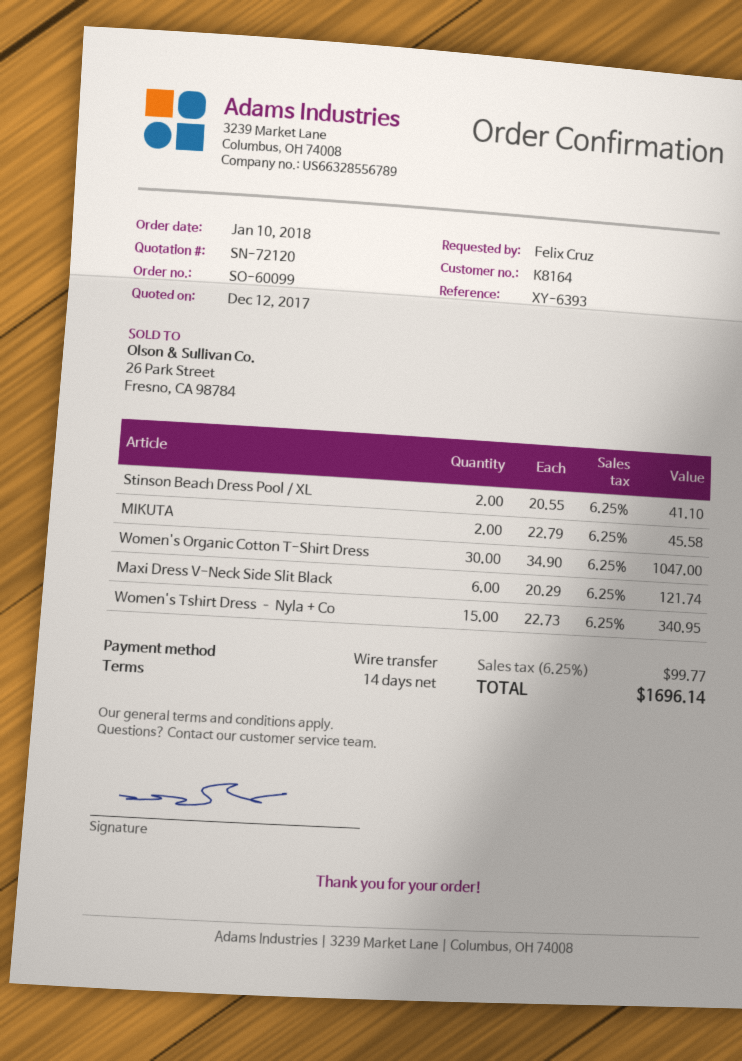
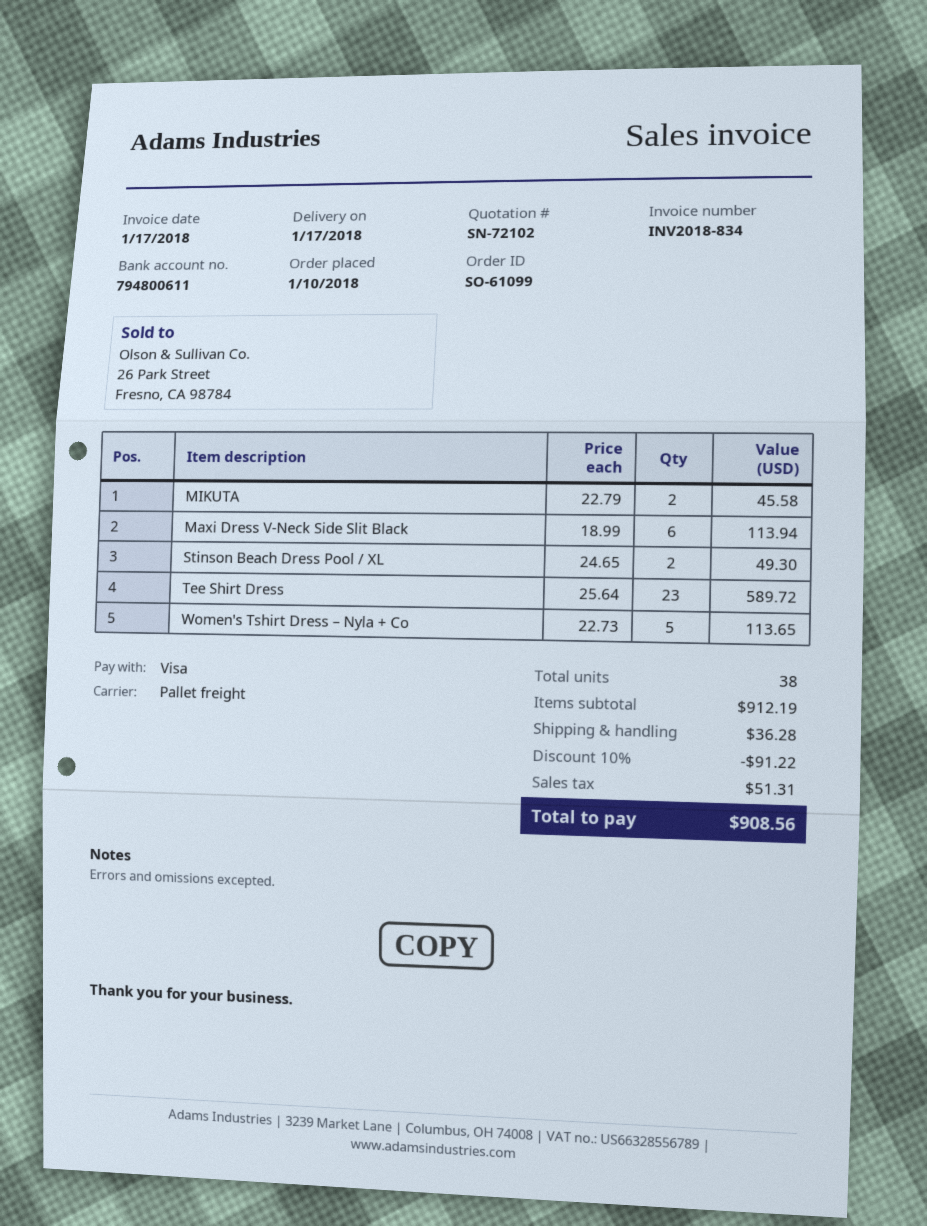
quote number: SN-72120 -> SN-72102
order number: SO-60099 -> SO-61099
payment method: bank transfer -> Visa
Stinson Beach Dress Pool / XL: 2 x 20.55 = 41.10 -> 2 x 24.65 = 49.30
Women's Organic Cotton T-Shirt Dress: 30 x 34.90 = 1047.00 -> none
Maxi Dress V-Neck Side Slit Black: 6 x 20.29 = 121.74 -> 6 x 18.99 = 113.94
Women's Tshirt Dress – Nyla + Co: 15 x 22.73 = 340.95 -> 5 x 22.73 = 113.65
Tee Shirt Dress: none -> 23 x 25.64 = 589.72
discount: none -> 10% = 91.22
shipping: none -> 36.28
tax: 99.77 -> 51.31
total: 1696.14 -> 908.56

